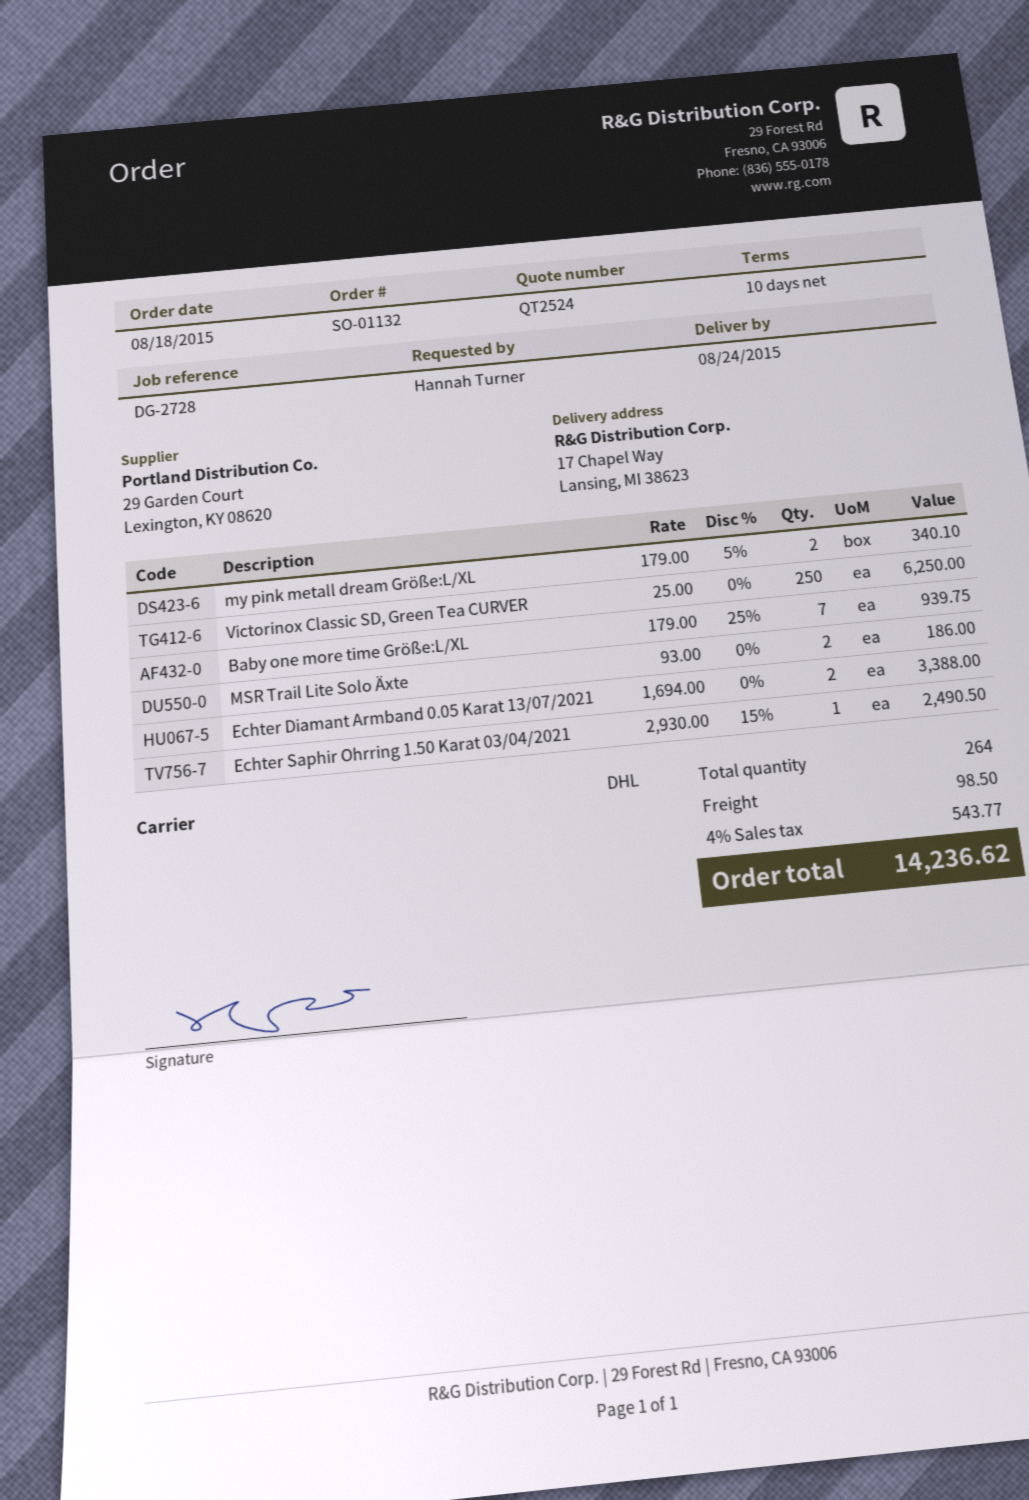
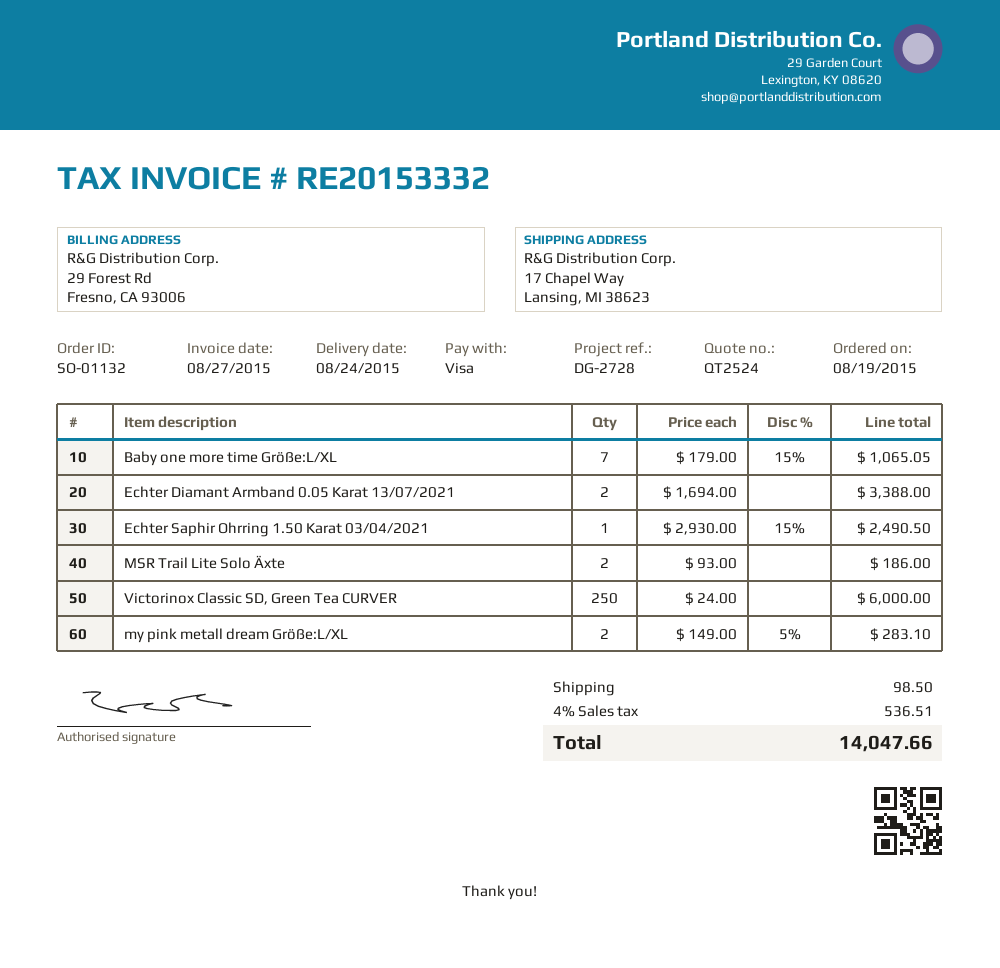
order date: 2015-08-18 -> 2015-08-19
my pink metall dream Größe:L/XL: 2 x 179.00 - 5% = 340.10 -> 2 x 149.00 - 5% = 283.10
Victorinox Classic SD, Green Tea CURVER: 250 x 25.00 = 6250.00 -> 250 x 24.00 = 6000.00
Baby one more time Größe:L/XL: 7 x 179.00 - 25% = 939.75 -> 7 x 179.00 - 15% = 1065.05
tax: 4% = 543.77 -> 4% = 536.51
total: 14236.62 -> 14047.66

